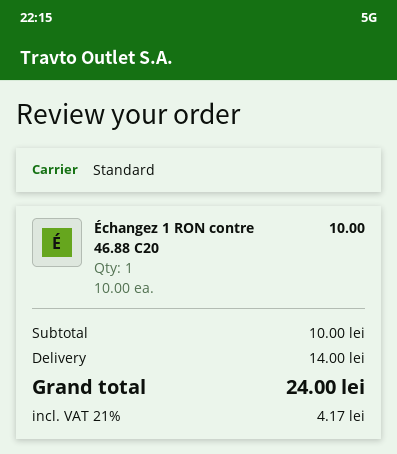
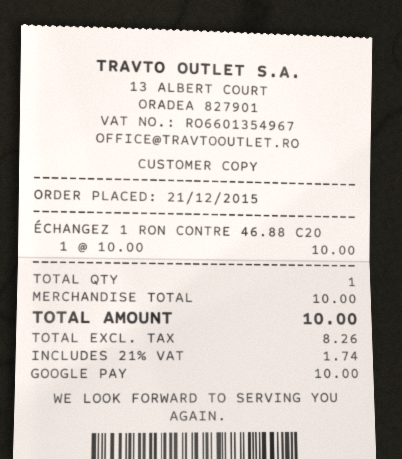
shipping: 14.00 -> none
tax: 21% = 4.17 -> 21% = 1.74
total: 24.00 -> 10.00

